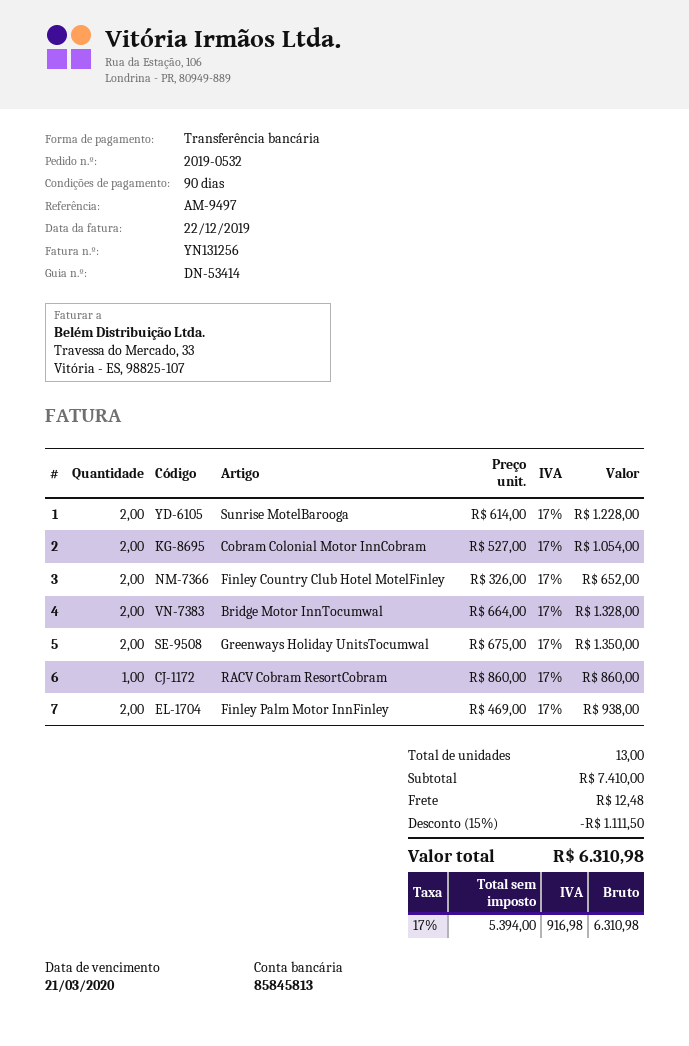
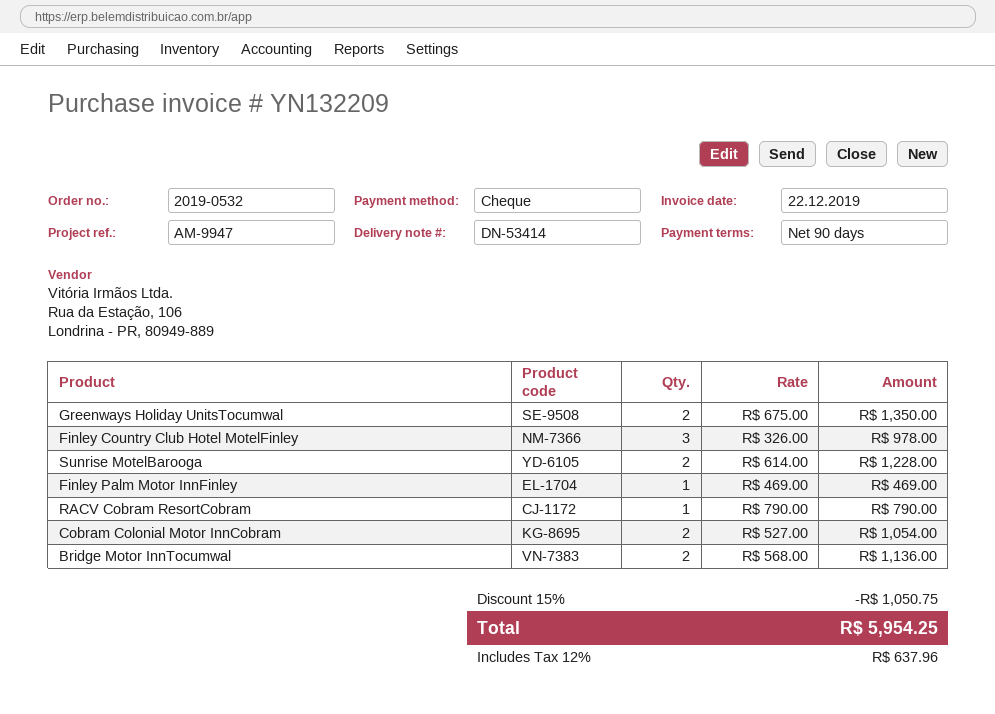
invoice number: YN131256 -> YN132209
reference: AM-9497 -> AM-9947
payment method: bank transfer -> cheque
Finley Country Club Hotel MotelFinley: 2 x 326.00 = 652.00 -> 3 x 326.00 = 978.00
Bridge Motor InnTocumwal: 2 x 664.00 = 1328.00 -> 2 x 568.00 = 1136.00
RACV Cobram ResortCobram: 1 x 860.00 = 860.00 -> 1 x 790.00 = 790.00
Finley Palm Motor InnFinley: 2 x 469.00 = 938.00 -> 1 x 469.00 = 469.00
discount: 15% = 1111.50 -> 15% = 1050.75
shipping: 12.48 -> none
tax: 17% = 916.98 -> 12% = 637.96
total: 6310.98 -> 5954.25

